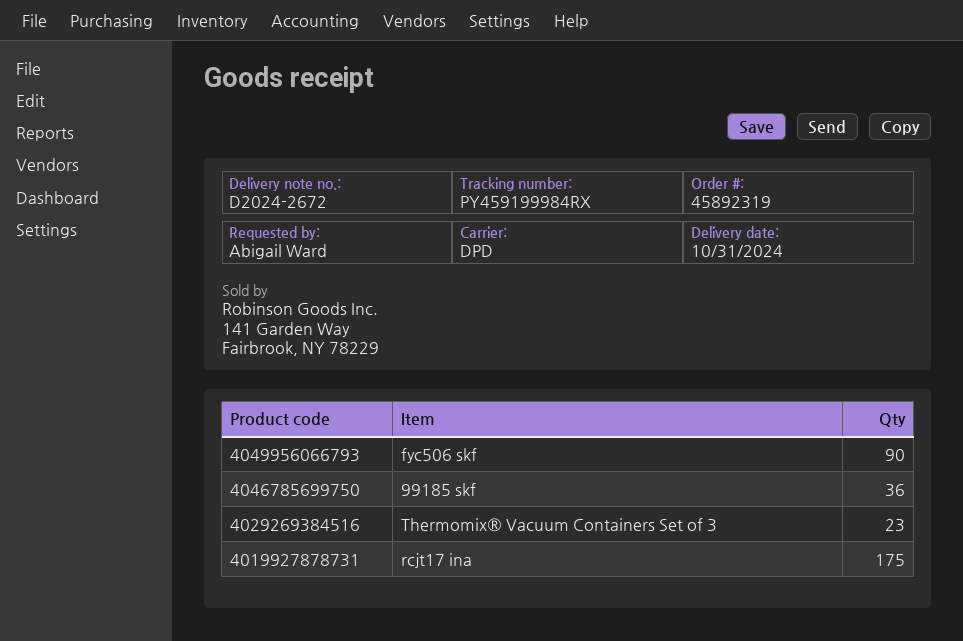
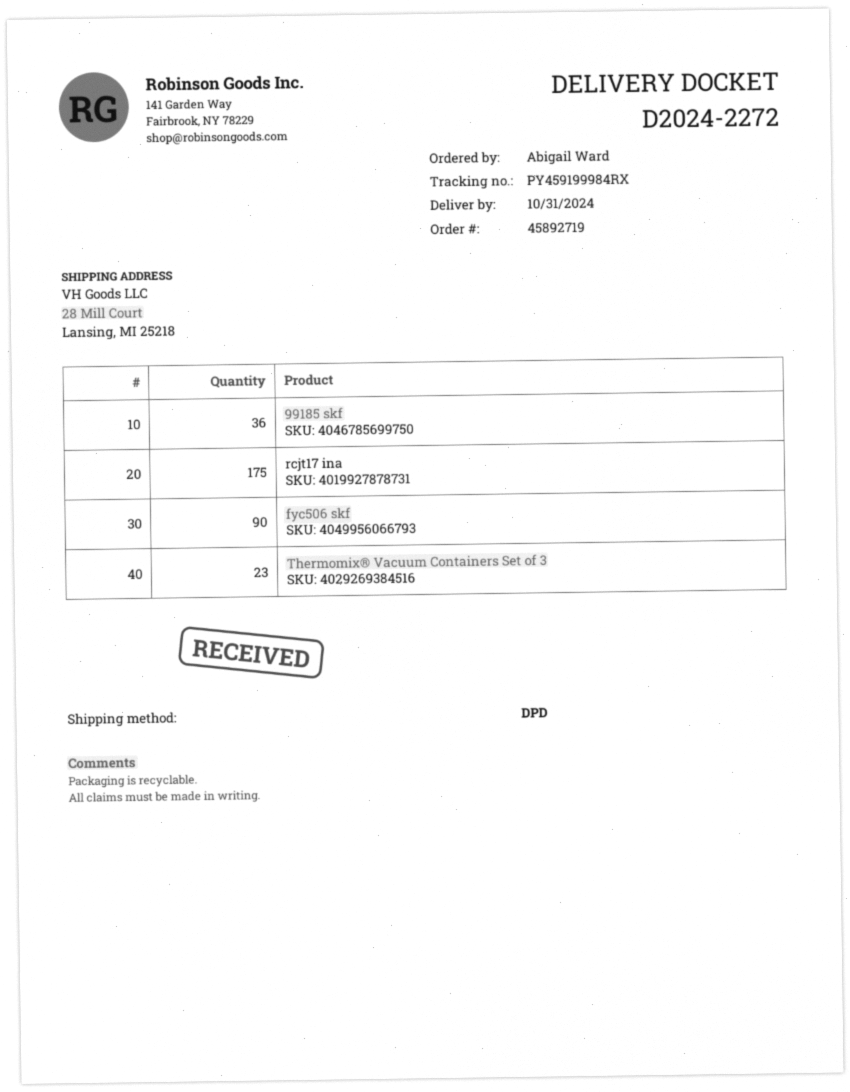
order number: 45892319 -> 45892719
delivery note number: D2024-2672 -> D2024-2272

